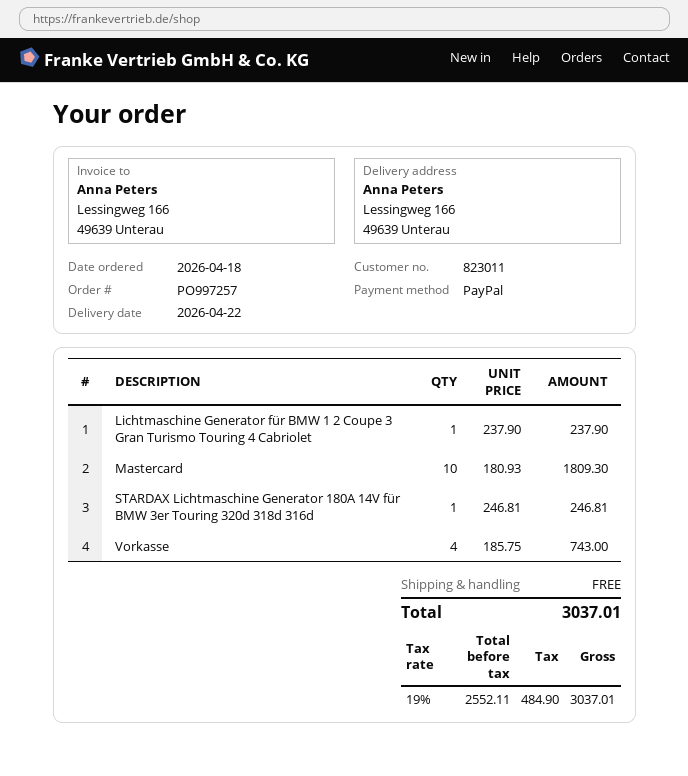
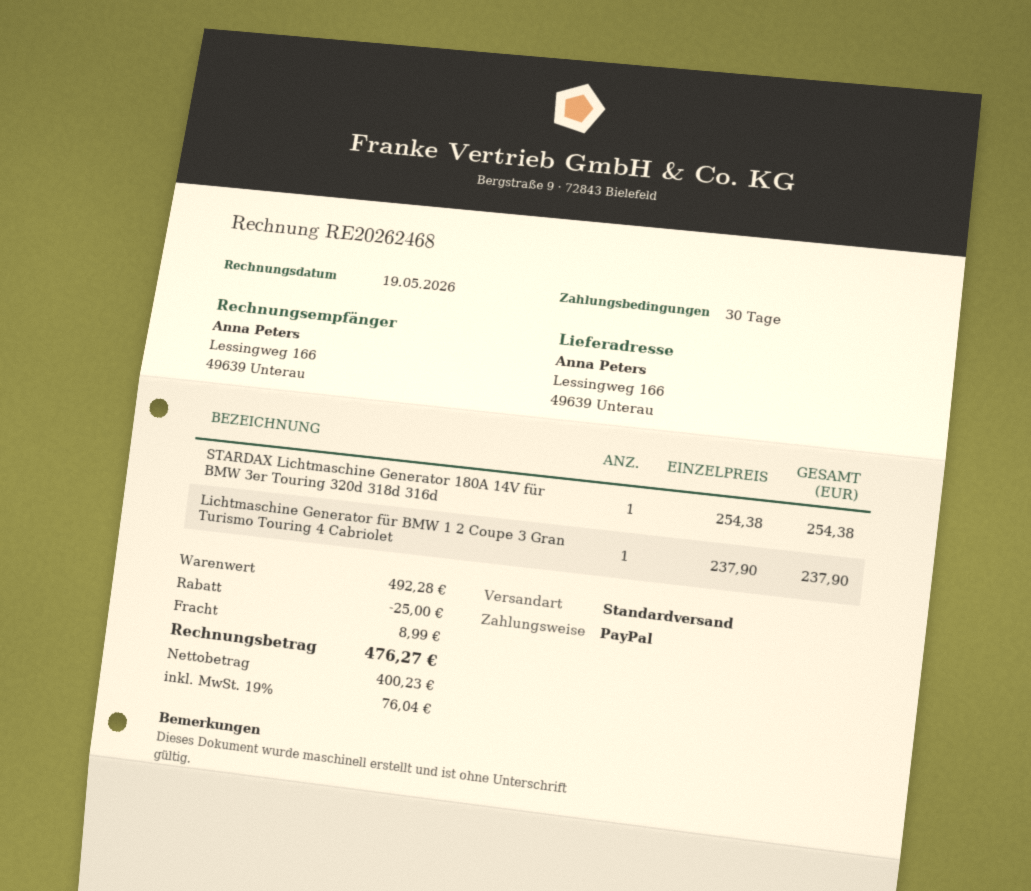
Mastercard: 10 x 180.93 = 1809.30 -> none
STARDAX Lichtmaschine Generator 180A 14V für BMW 3er Touring 320d 318d 316d: 1 x 246.81 = 246.81 -> 1 x 254.38 = 254.38
Vorkasse: 4 x 185.75 = 743.00 -> none
discount: none -> 25.00
shipping: 0.00 -> 8.99
net: 2552.11 -> 400.23
tax: 19% = 484.90 -> 19% = 76.04
total: 3037.01 -> 476.27

